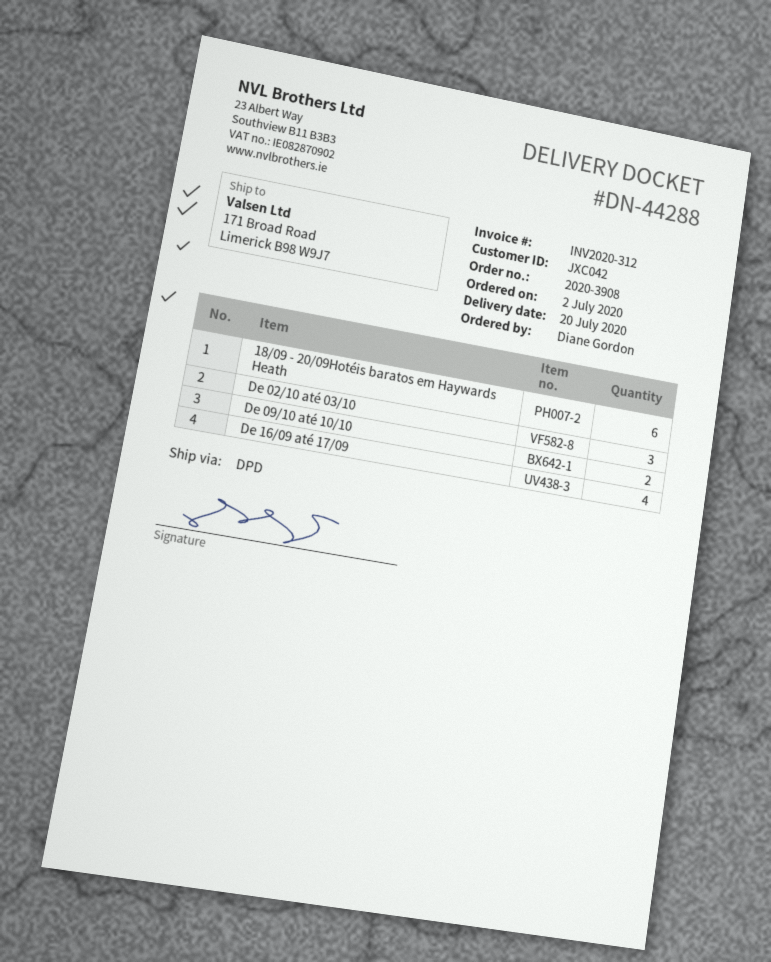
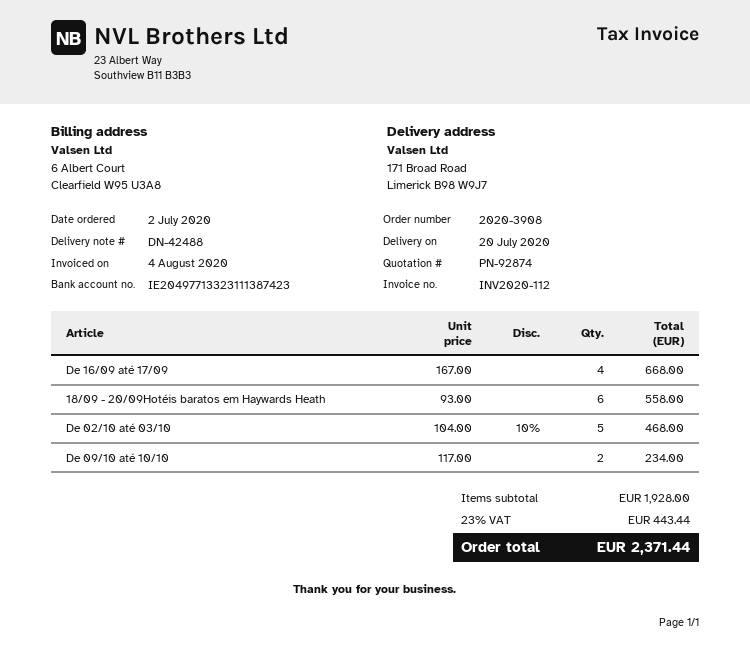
delivery note number: DN-44288 -> DN-42488
invoice number: INV2020-312 -> INV2020-112
De 02/10 até 03/10: 3 -> 5

